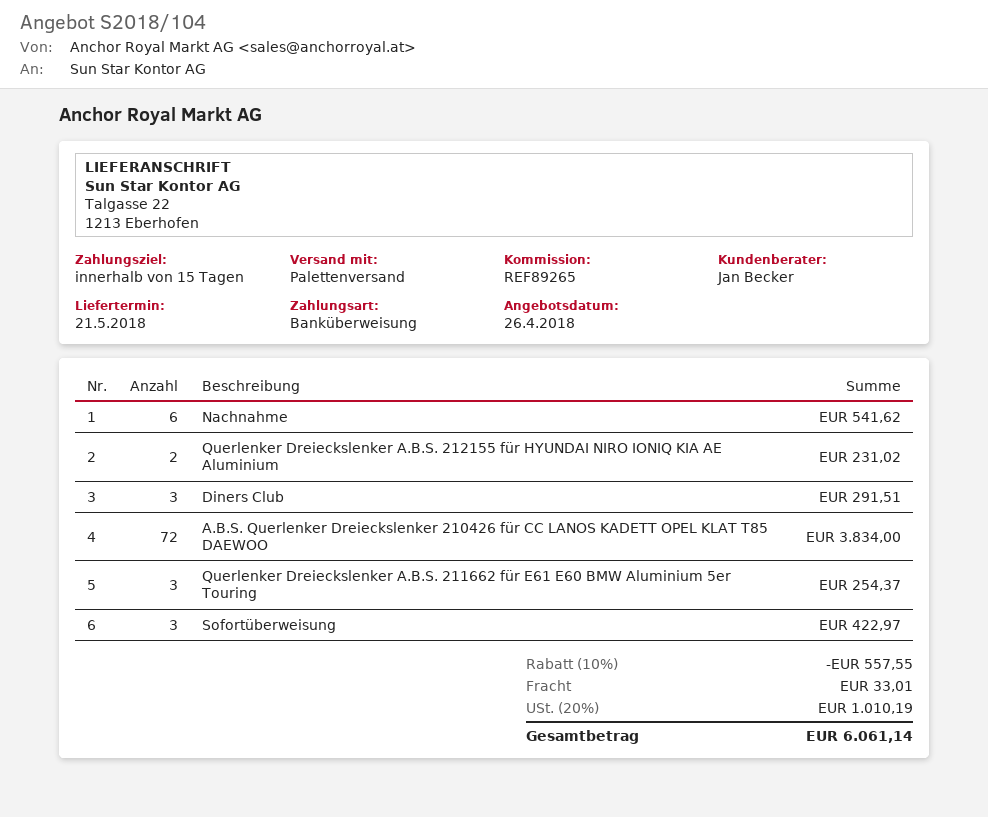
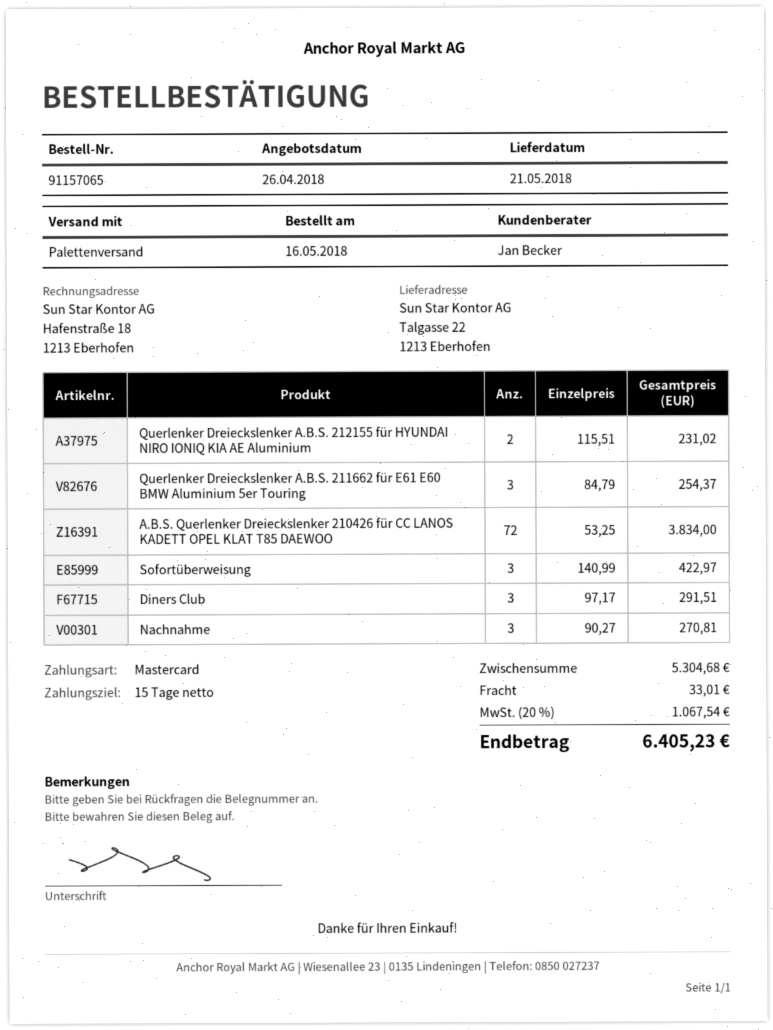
payment method: bank transfer -> Mastercard
Nachnahme: 6 for 541.62 -> 3 for 270.81
discount: 10% = 557.55 -> none
tax: 20% = 1010.19 -> 20% = 1067.54
total: 6061.14 -> 6405.23

